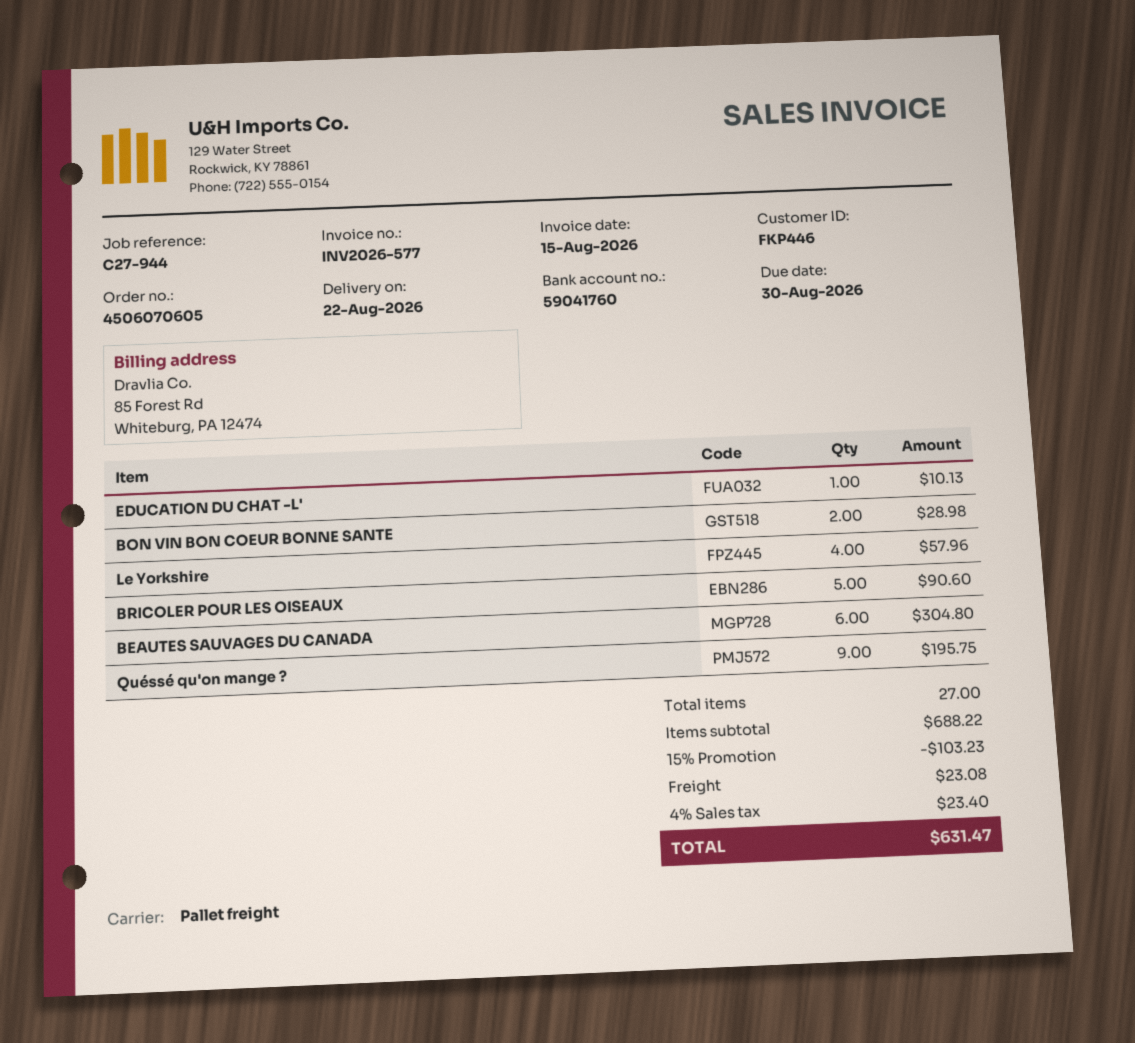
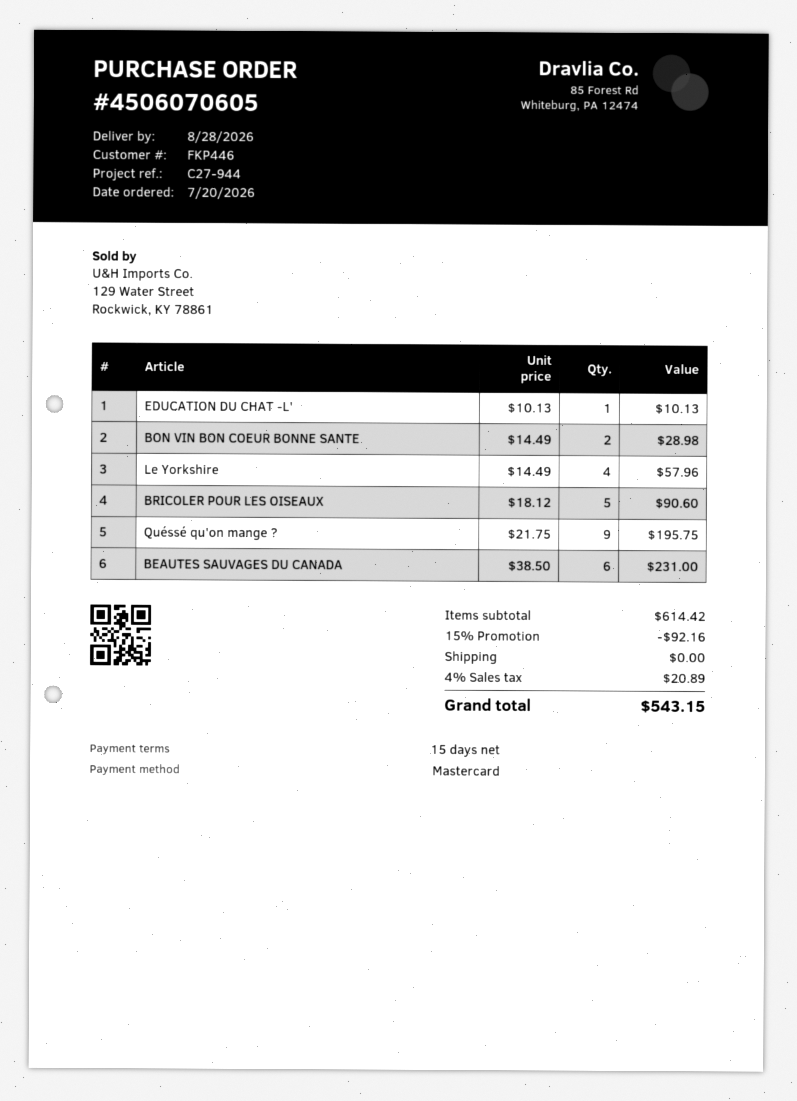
delivery date: 2026-08-22 -> 2026-08-28
BEAUTES SAUVAGES DU CANADA: 6 for 304.80 -> 6 for 231.00
subtotal: 688.22 -> 614.42
discount: 15% = 103.23 -> 15% = 92.16
shipping: 23.08 -> 0.00
tax: 4% = 23.40 -> 4% = 20.89
total: 631.47 -> 543.15

